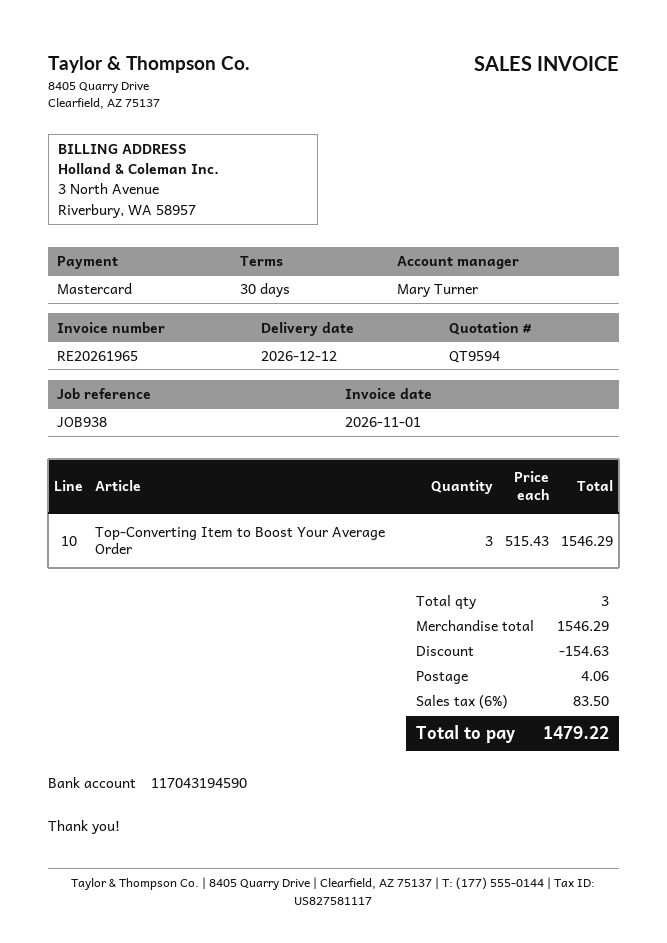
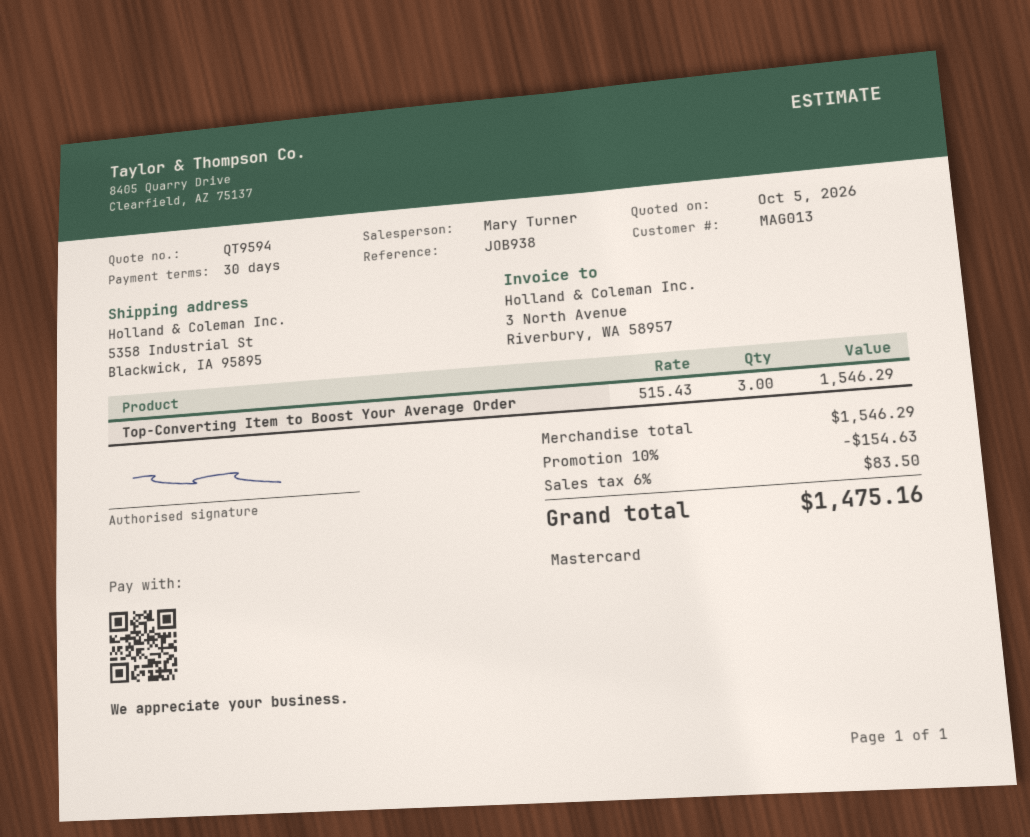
shipping: 4.06 -> none
total: 1479.22 -> 1475.16

